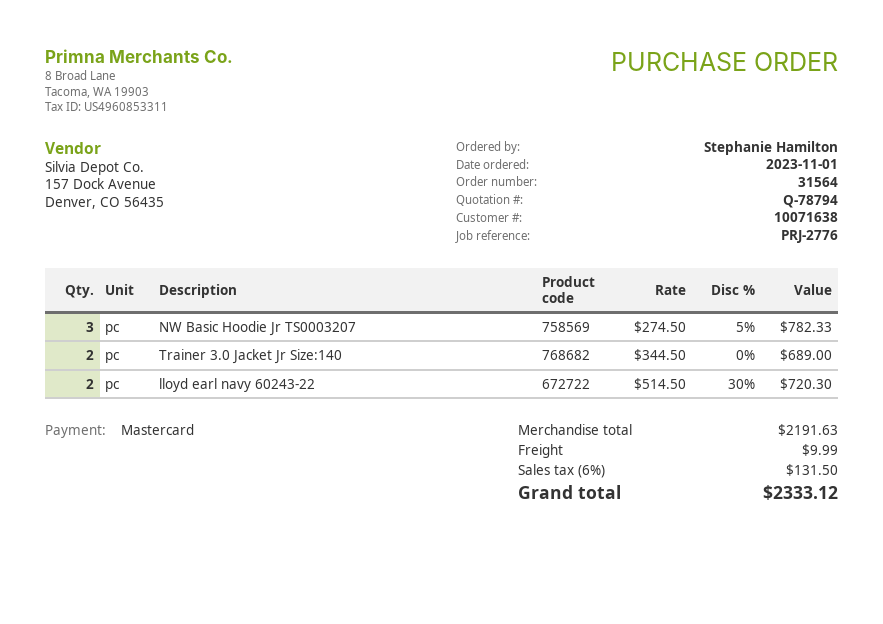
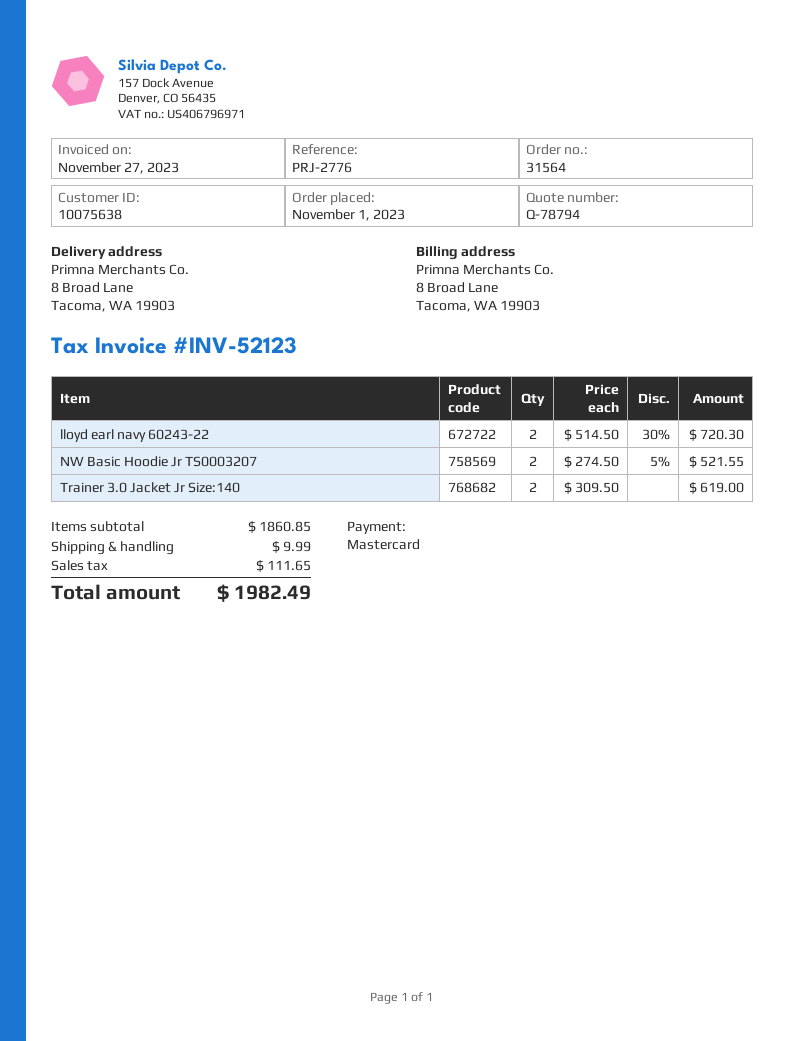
customer number: 10071638 -> 10075638
NW Basic Hoodie Jr TS0003207: 3 x 274.50 - 5% = 782.33 -> 2 x 274.50 - 5% = 521.55
Trainer 3.0 Jacket Jr Size:140: 2 x 344.50 = 689.00 -> 2 x 309.50 = 619.00
subtotal: 2191.63 -> 1860.85
tax: 131.50 -> 111.65
total: 2333.12 -> 1982.49

